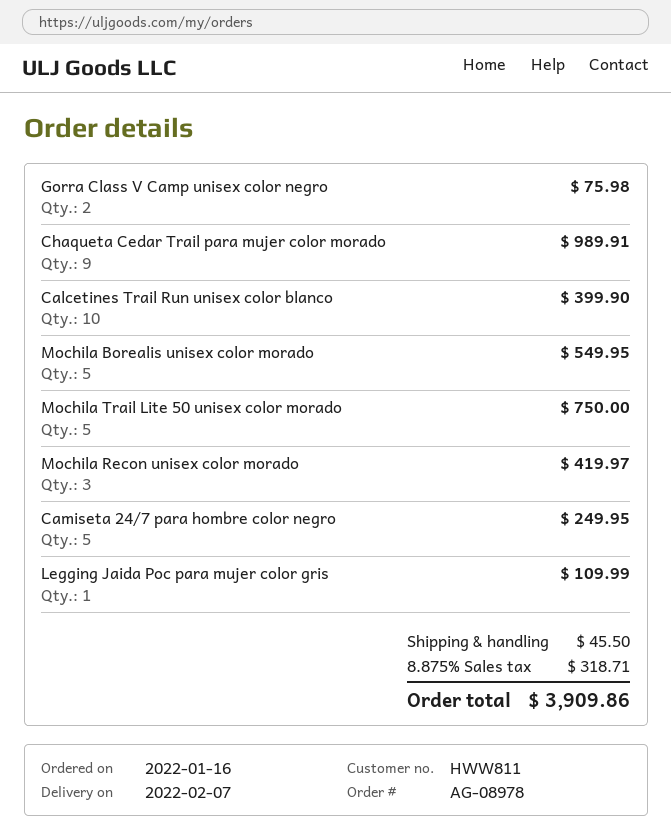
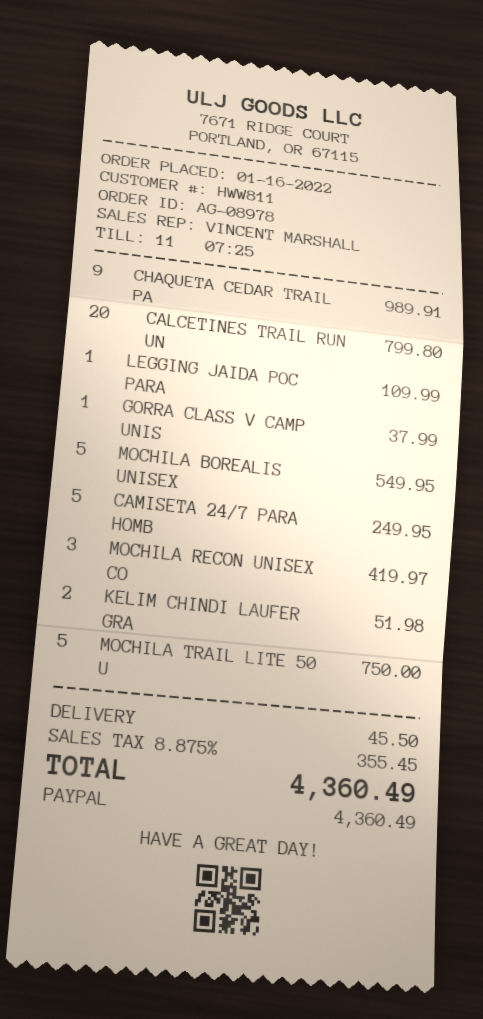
Gorra Class V Camp unisex color negro: 2 for 75.98 -> 1 for 37.99
Calcetines Trail Run unisex color blanco: 10 for 399.90 -> 20 for 799.80
KELIM CHINDI LAUFER GRA: none -> 2 for 51.98
tax: 8.875% = 318.71 -> 8.875% = 355.45
total: 3909.86 -> 4360.49

